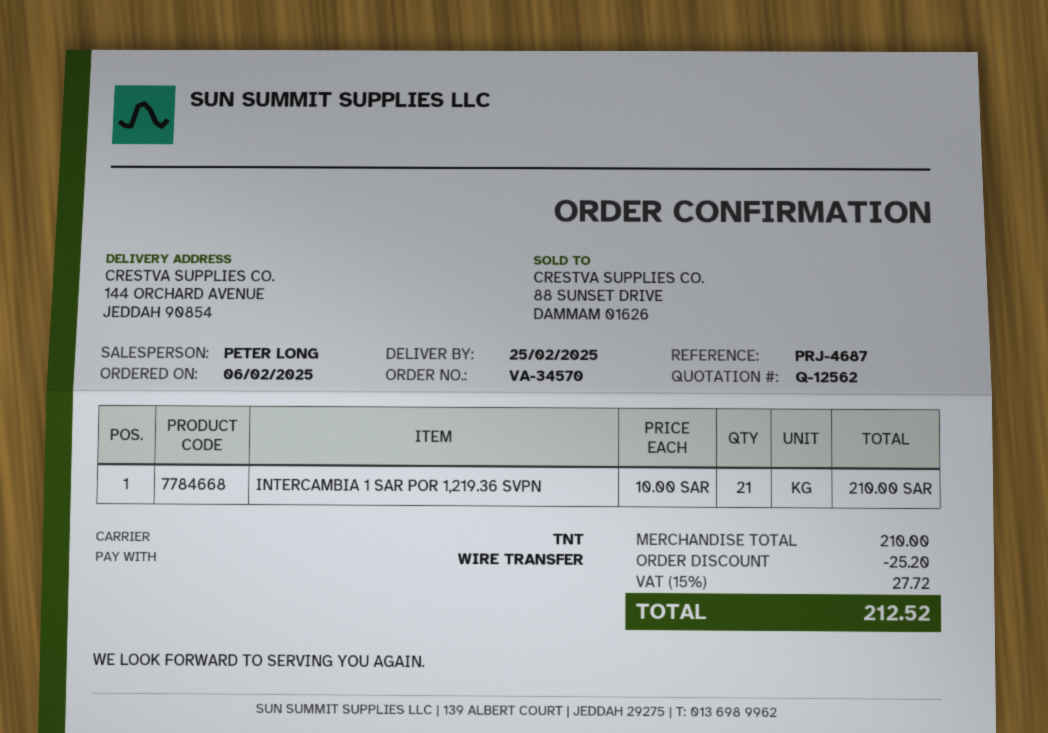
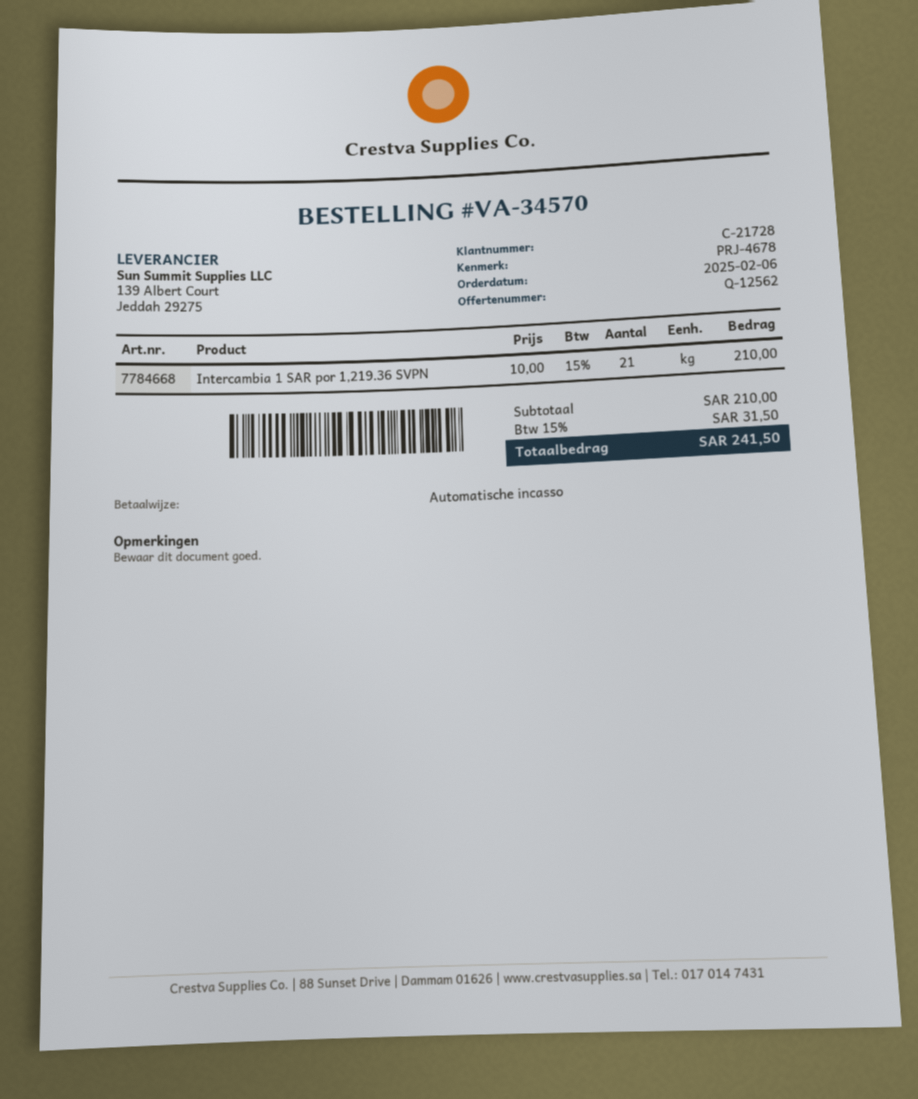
reference: PRJ-4687 -> PRJ-4678
payment method: bank transfer -> direct debit
discount: 25.20 -> none
tax: 15% = 27.72 -> 15% = 31.50
total: 212.52 -> 241.50

